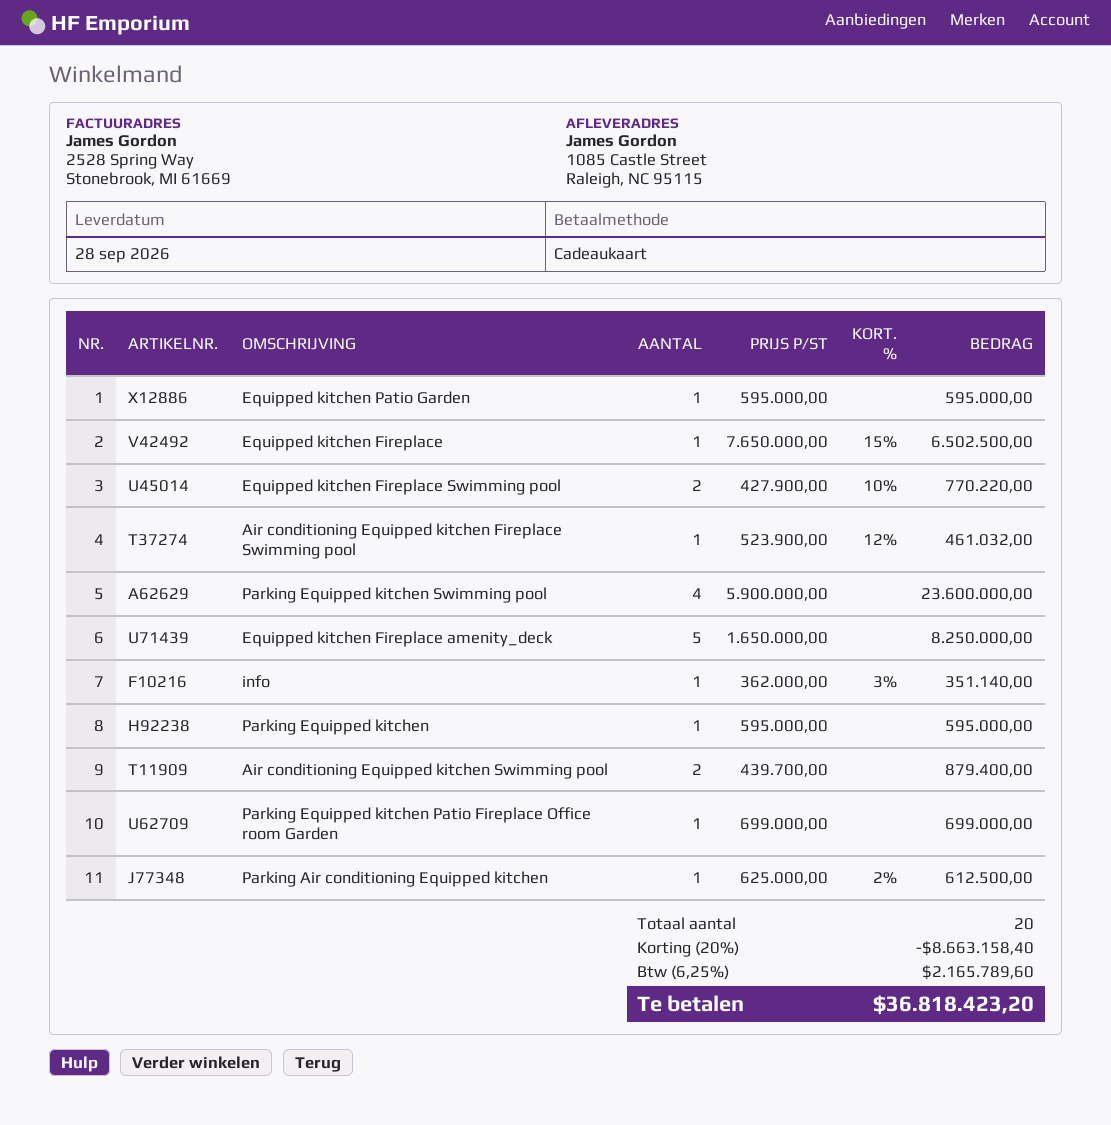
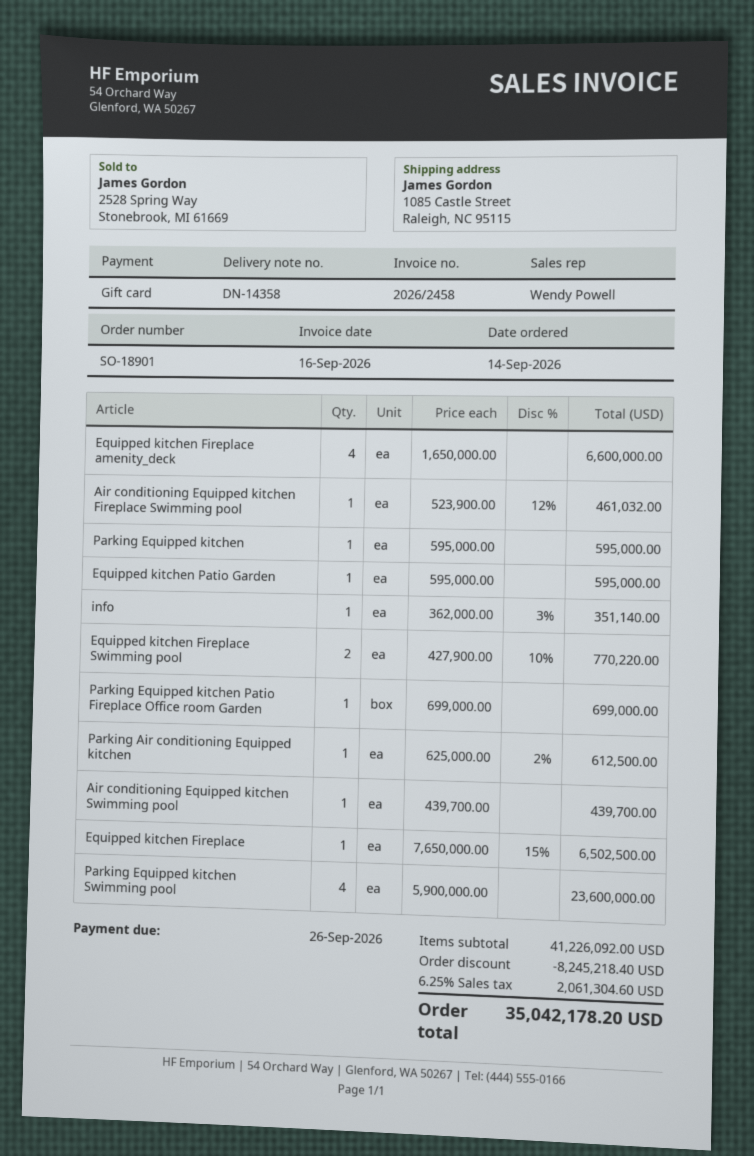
Equipped kitchen Fireplace amenity_deck: 5 x 1650000.00 = 8250000.00 -> 4 x 1650000.00 = 6600000.00
Air conditioning Equipped kitchen Swimming pool: 2 x 439700.00 = 879400.00 -> 1 x 439700.00 = 439700.00
discount: 8663158.40 -> 8245218.40
tax: 6.25% = 2165789.60 -> 6.25% = 2061304.60
total: 36818423.20 -> 35042178.20

